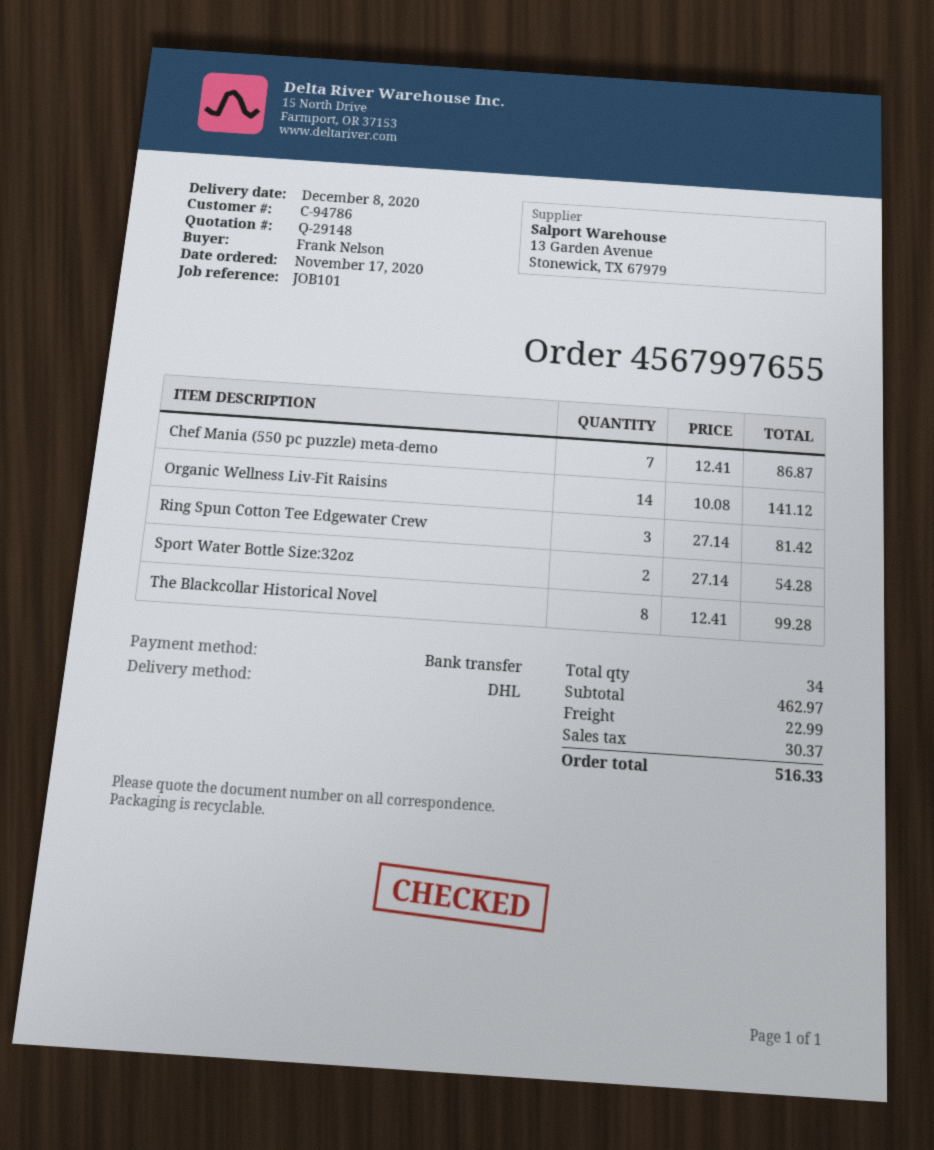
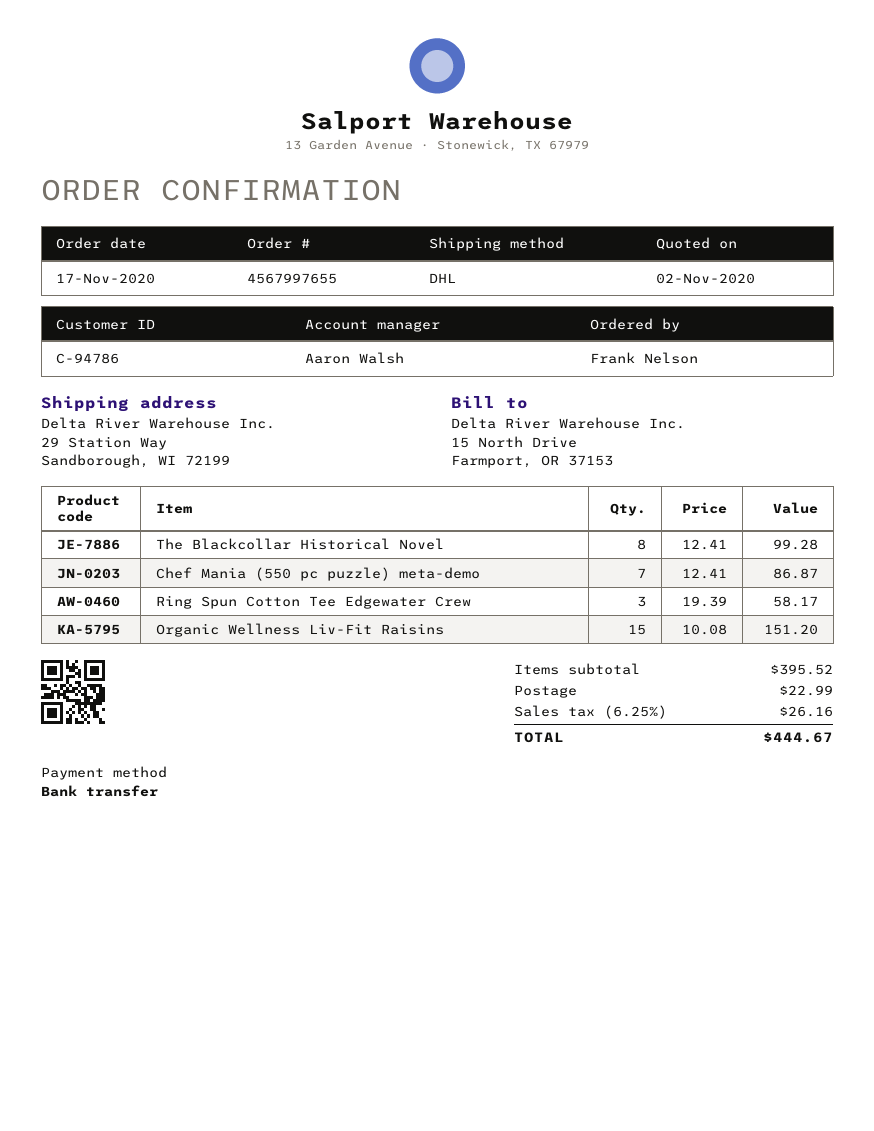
Organic Wellness Liv-Fit Raisins: 14 x 10.08 = 141.12 -> 15 x 10.08 = 151.20
Ring Spun Cotton Tee Edgewater Crew: 3 x 27.14 = 81.42 -> 3 x 19.39 = 58.17
Sport Water Bottle Size:32oz: 2 x 27.14 = 54.28 -> none
subtotal: 462.97 -> 395.52
tax: 30.37 -> 26.16
total: 516.33 -> 444.67

